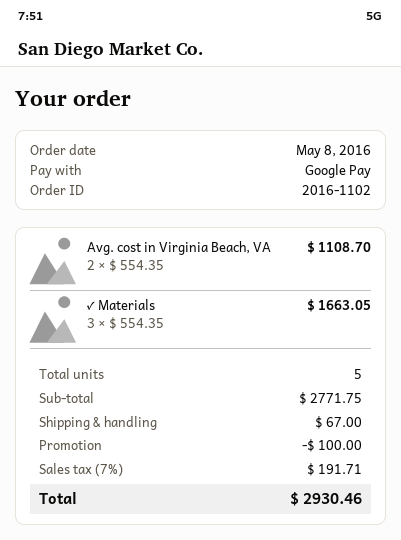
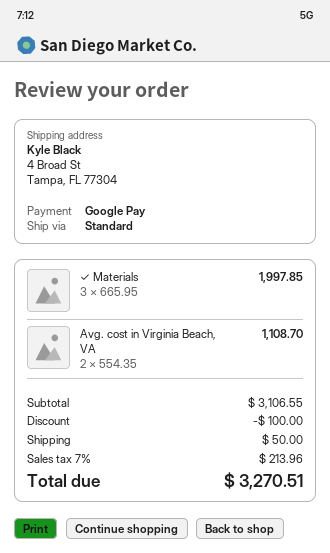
✓ Materials: 3 x 554.35 = 1663.05 -> 3 x 665.95 = 1997.85
subtotal: 2771.75 -> 3106.55
shipping: 67.00 -> 50.00
tax: 7% = 191.71 -> 7% = 213.96
total: 2930.46 -> 3270.51

